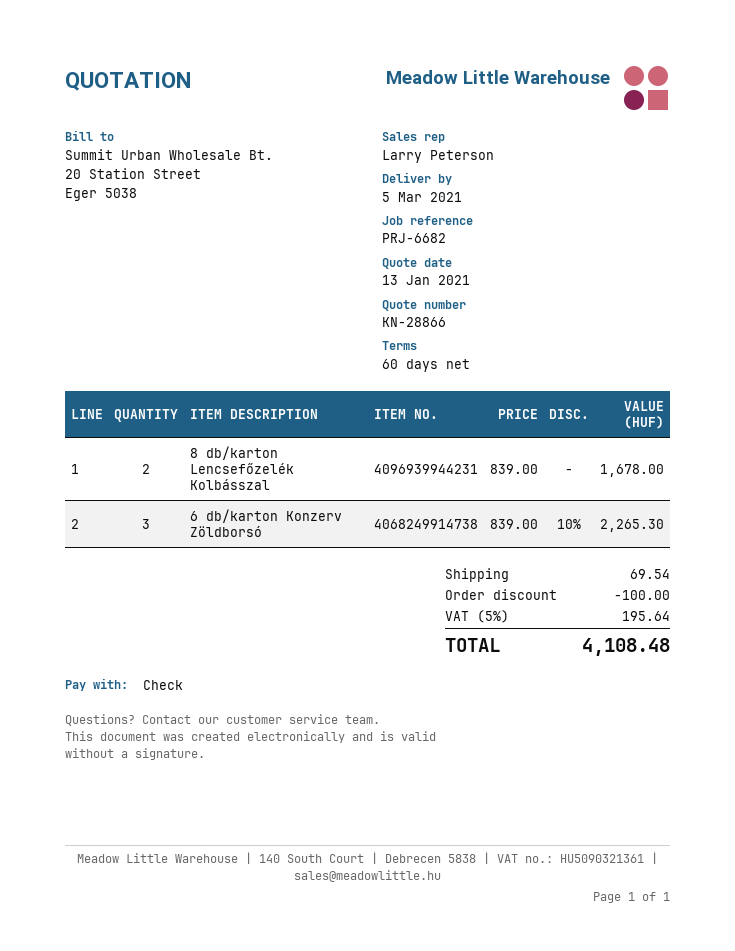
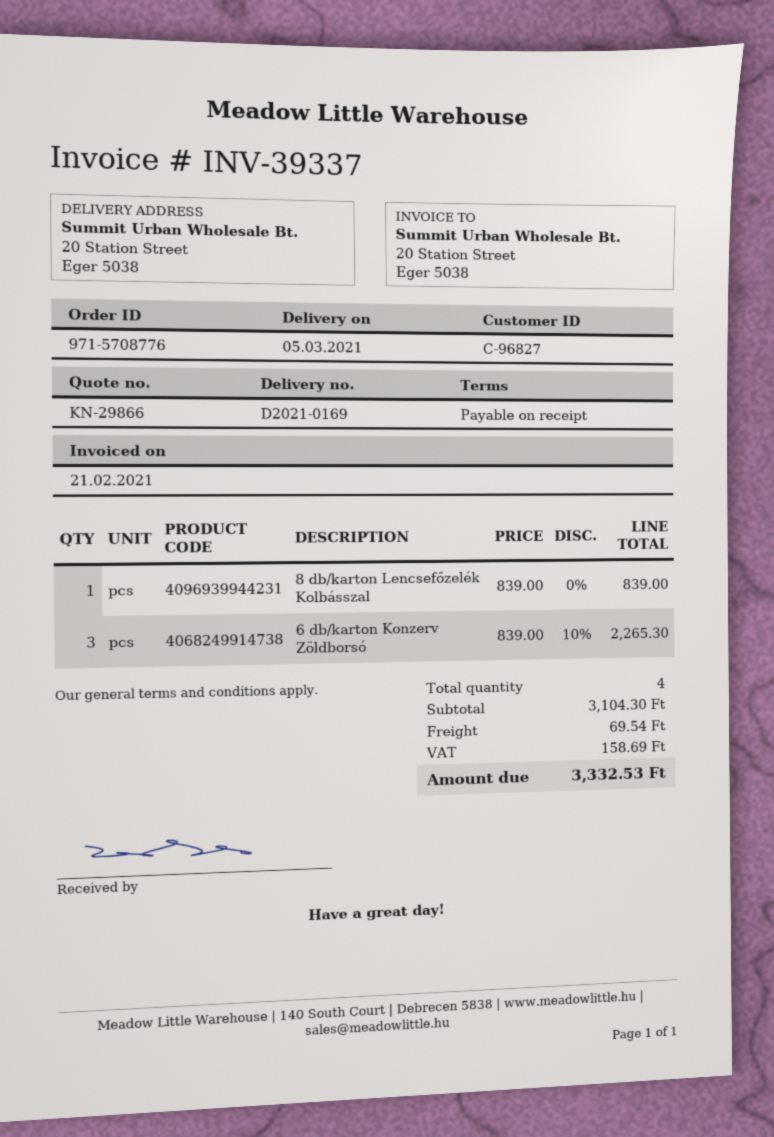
quote number: KN-28866 -> KN-29866
payment terms: 60 days -> on receipt
8 db/karton Lencsefőzelék Kolbásszal: 2 x 839.00 = 1678.00 -> 1 x 839.00 = 839.00
discount: 100.00 -> none
tax: 195.64 -> 158.69
total: 4108.48 -> 3332.53

